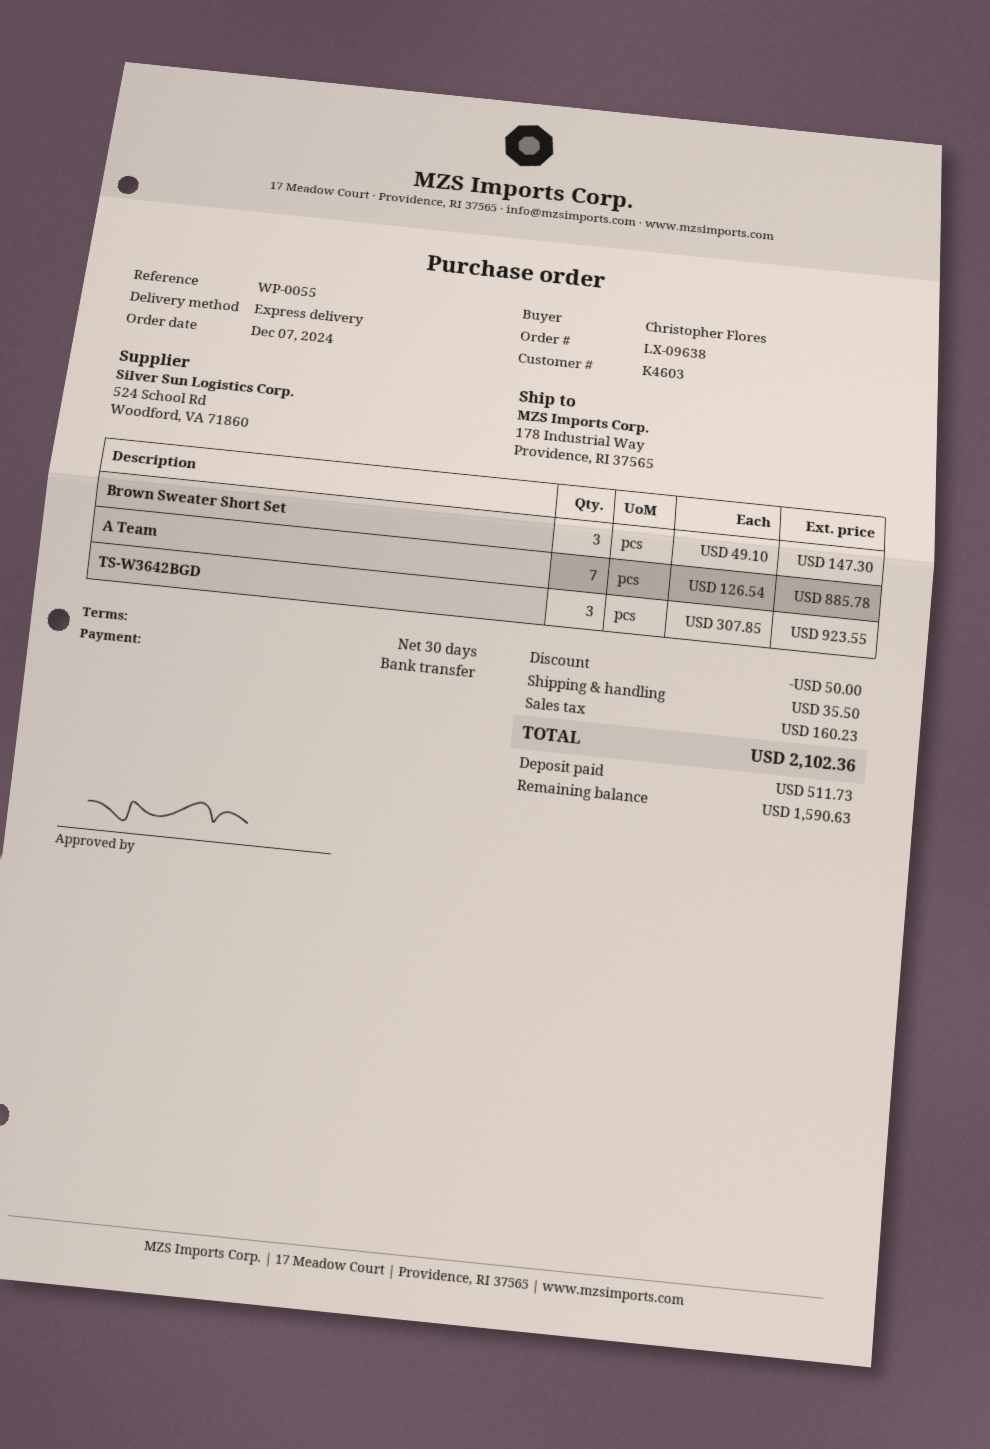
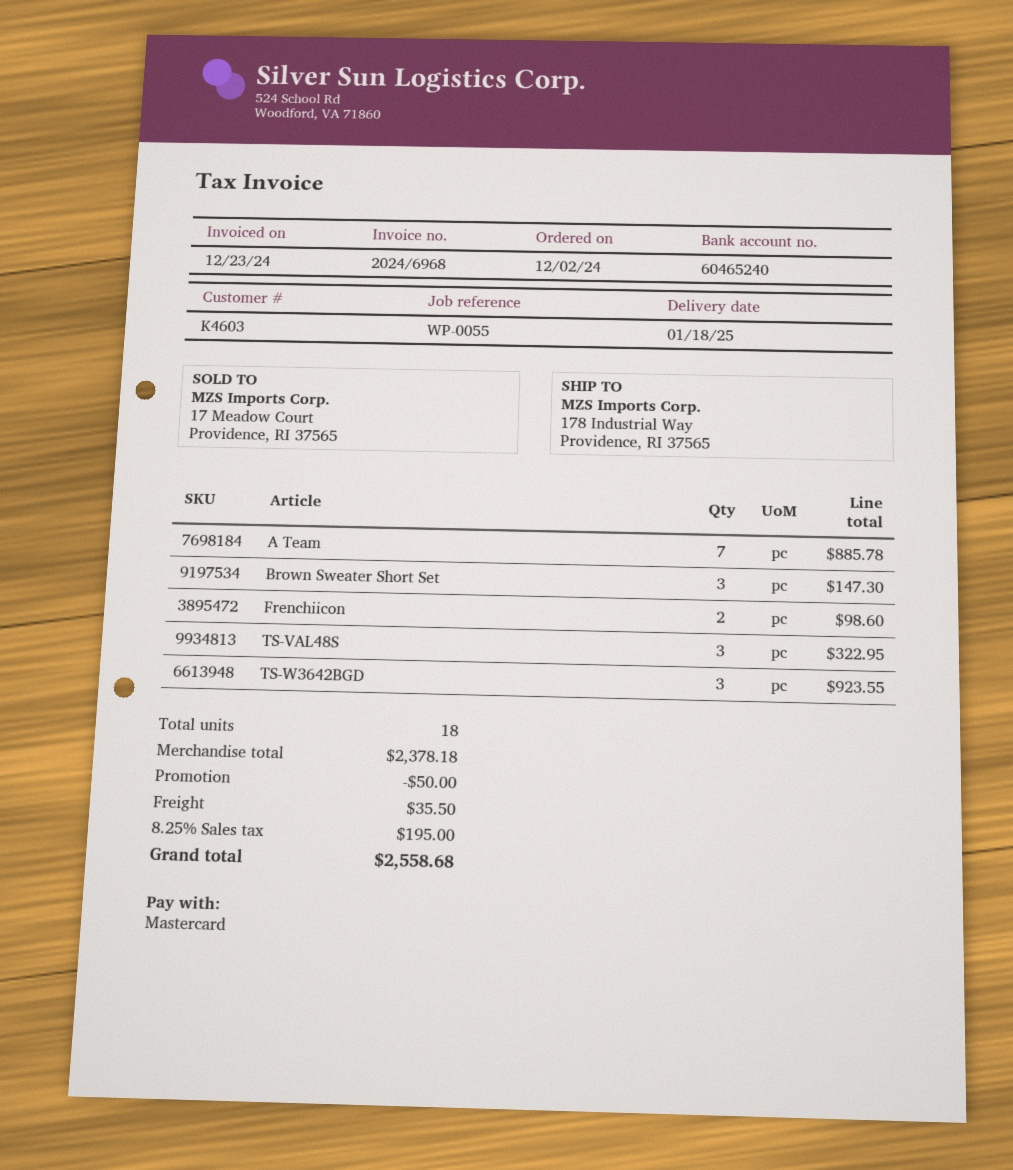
order date: 2024-12-07 -> 2024-12-02
payment method: bank transfer -> Mastercard
Frenchiicon: none -> 2 for 98.60
TS-VAL48S: none -> 3 for 322.95
tax: 160.23 -> 195.00
total: 2102.36 -> 2558.68

